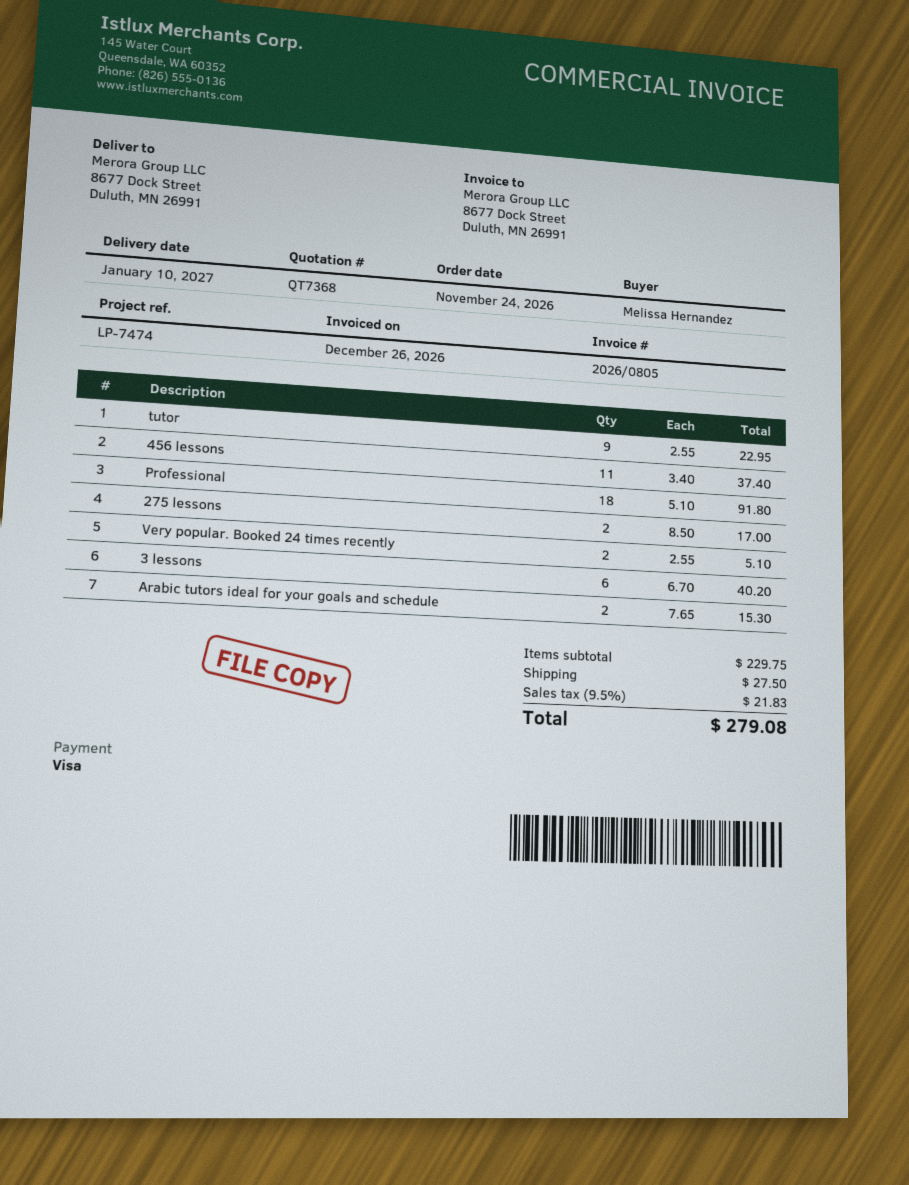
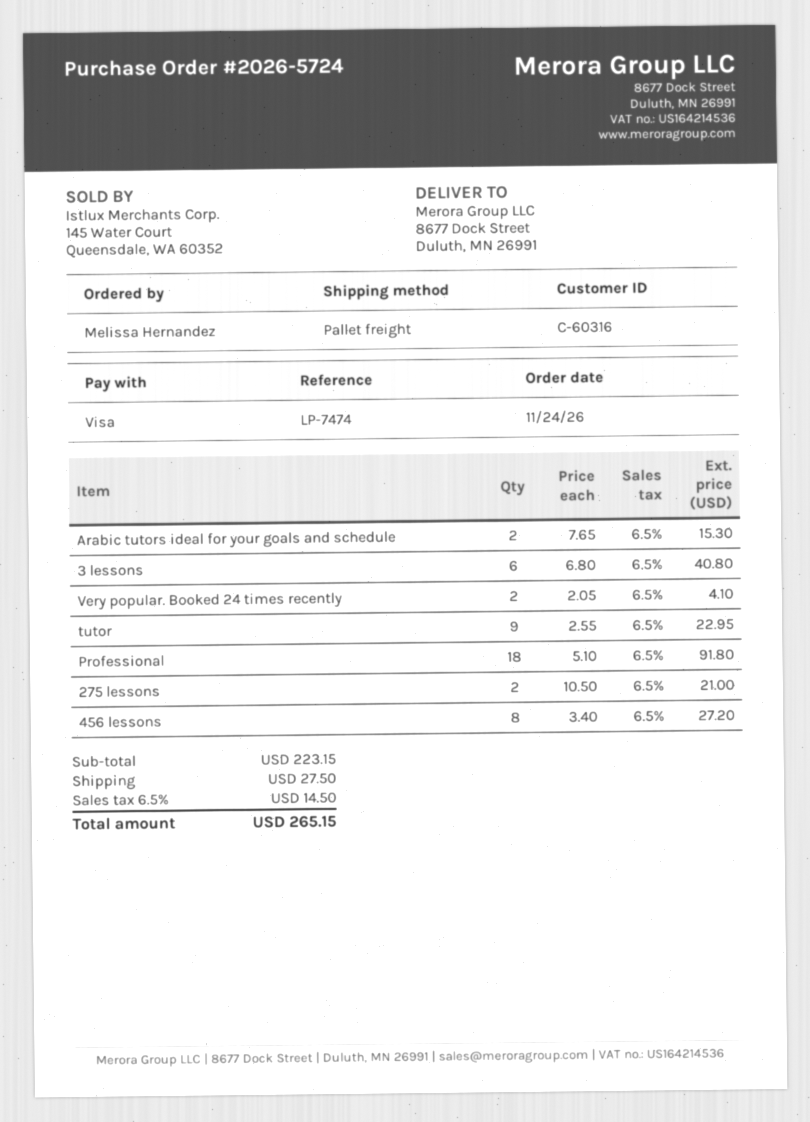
456 lessons: 11 x 3.40 = 37.40 -> 8 x 3.40 = 27.20
275 lessons: 2 x 8.50 = 17.00 -> 2 x 10.50 = 21.00
Very popular. Booked 24 times recently: 2 x 2.55 = 5.10 -> 2 x 2.05 = 4.10
3 lessons: 6 x 6.70 = 40.20 -> 6 x 6.80 = 40.80
subtotal: 229.75 -> 223.15
tax: 9.5% = 21.83 -> 6.5% = 14.50
total: 279.08 -> 265.15

